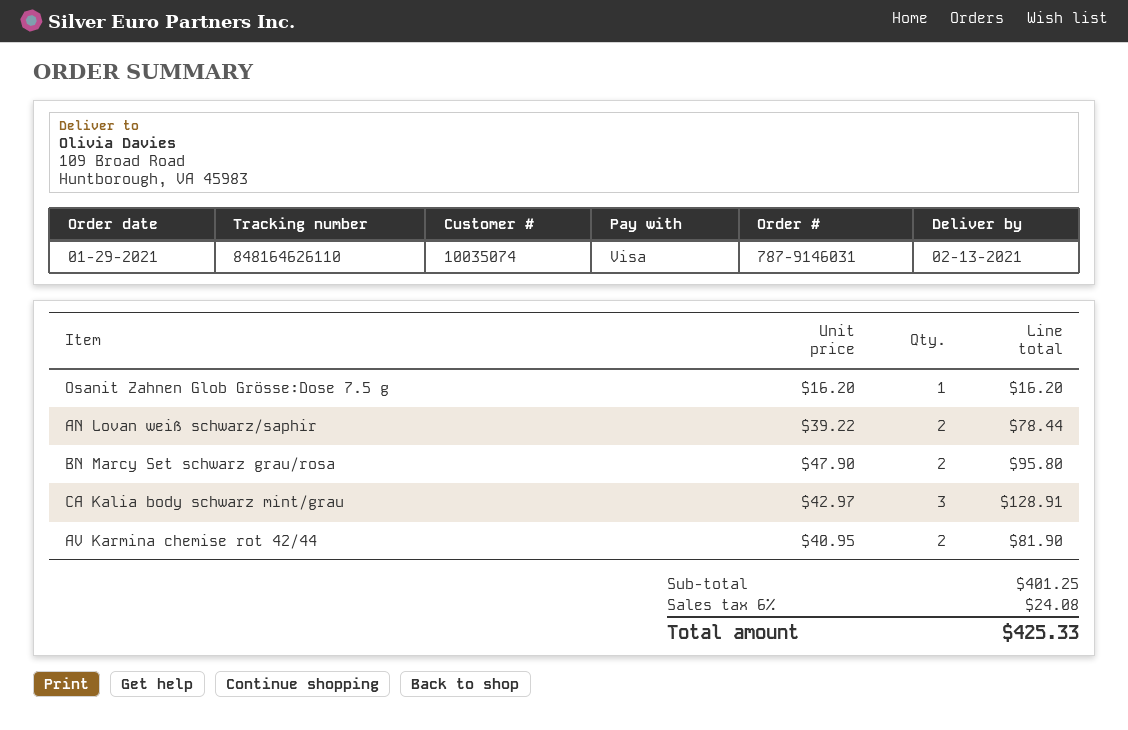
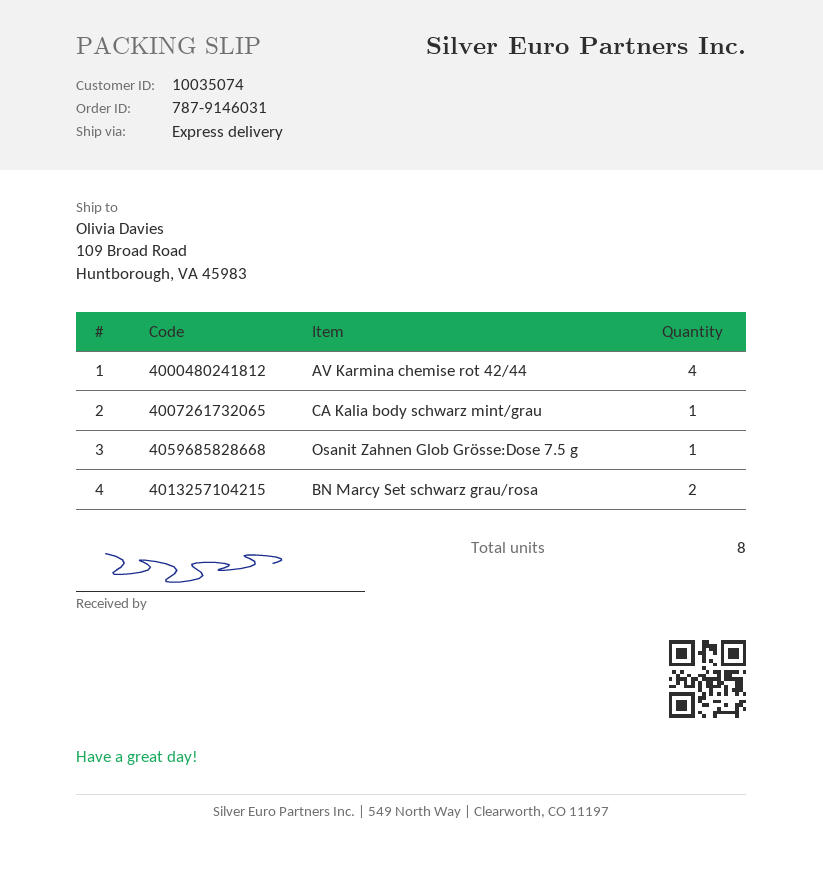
AN Lovan weiß schwarz/saphir: 2 -> none
CA Kalia body schwarz mint/grau: 3 -> 1
AV Karmina chemise rot 42/44: 2 -> 4

